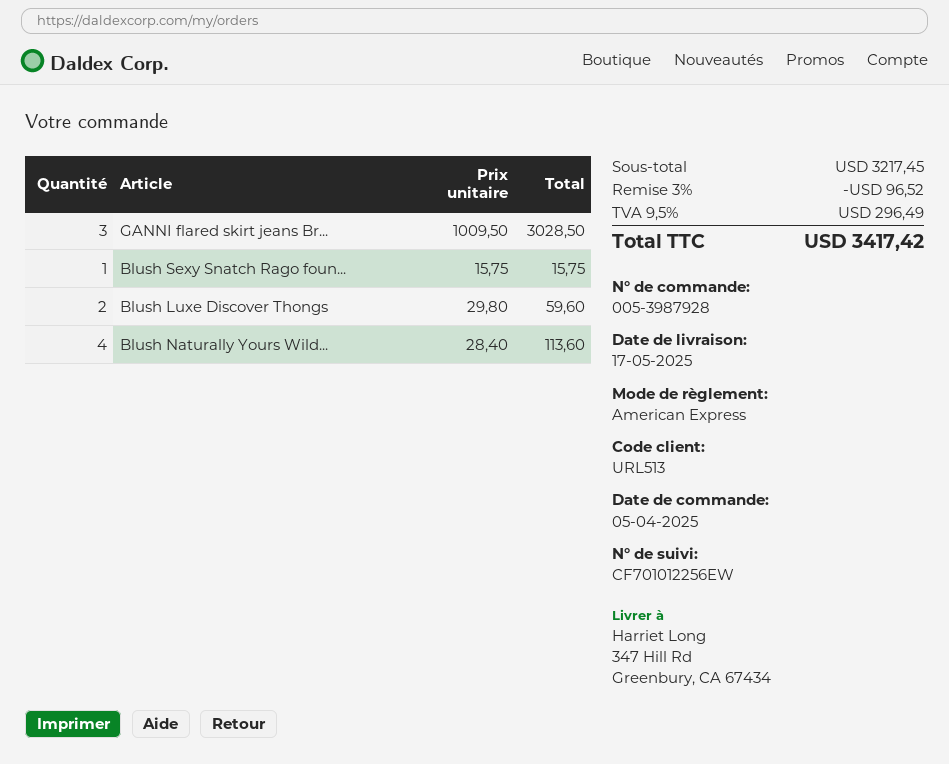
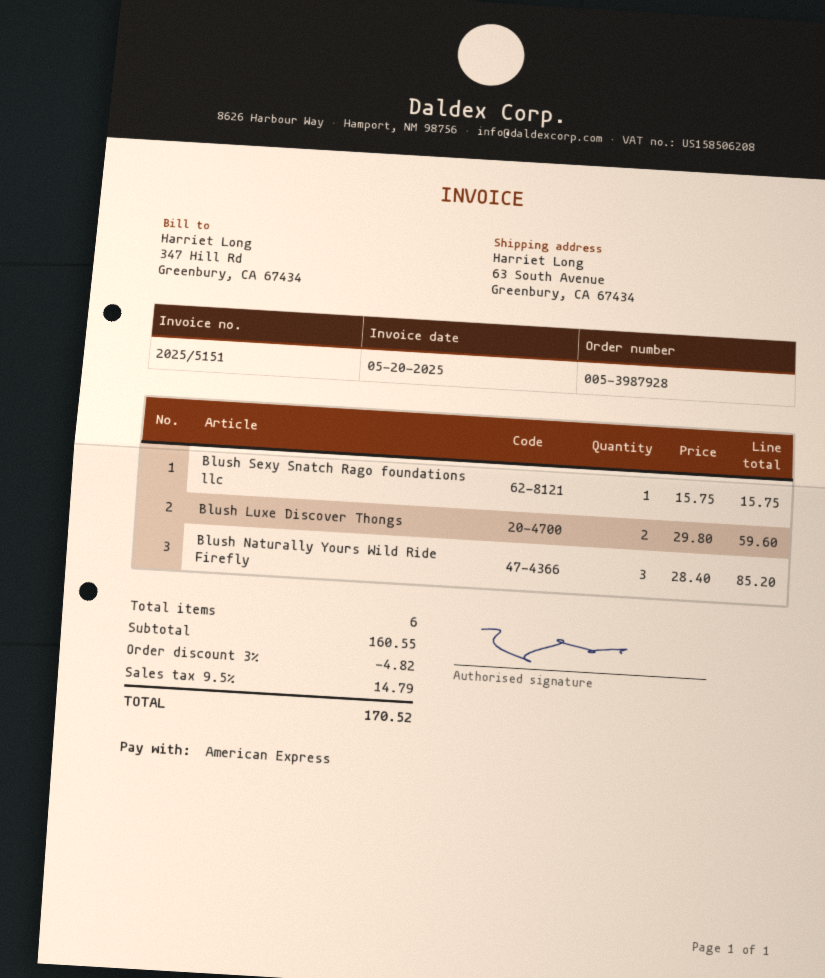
ship to: 347 Hill Rd, Greenbury, CA 67434 -> 63 South Avenue, Greenbury, CA 67434
GANNI flared skirt jeans Br...: 3 x 1009.50 = 3028.50 -> none
Blush Naturally Yours Wild...: 4 x 28.40 = 113.60 -> 3 x 28.40 = 85.20
subtotal: 3217.45 -> 160.55
discount: 3% = 96.52 -> 3% = 4.82
tax: 9.5% = 296.49 -> 9.5% = 14.79
total: 3417.42 -> 170.52

